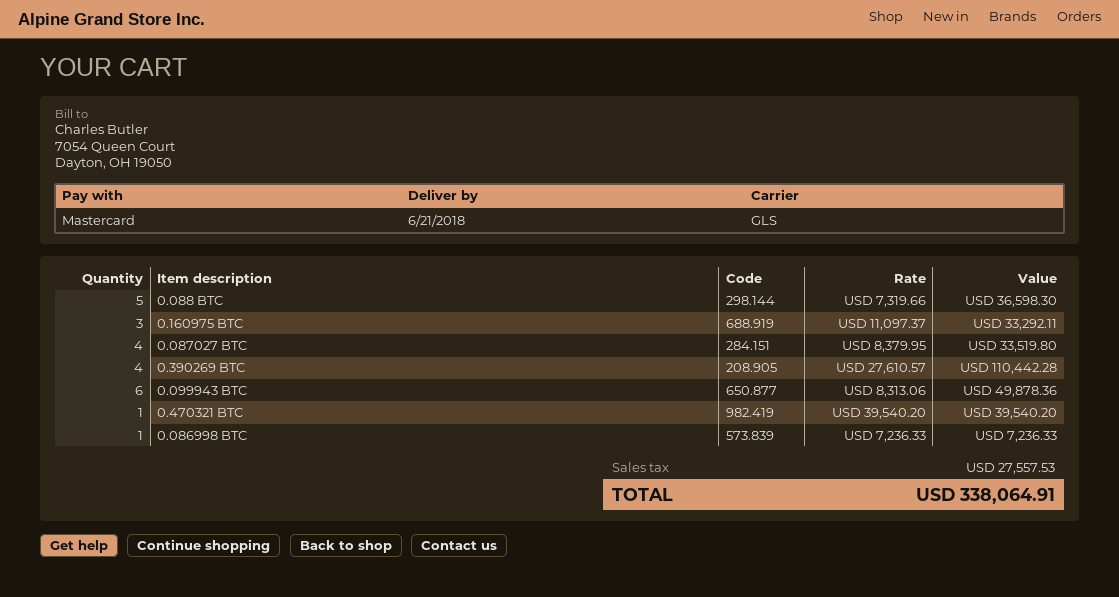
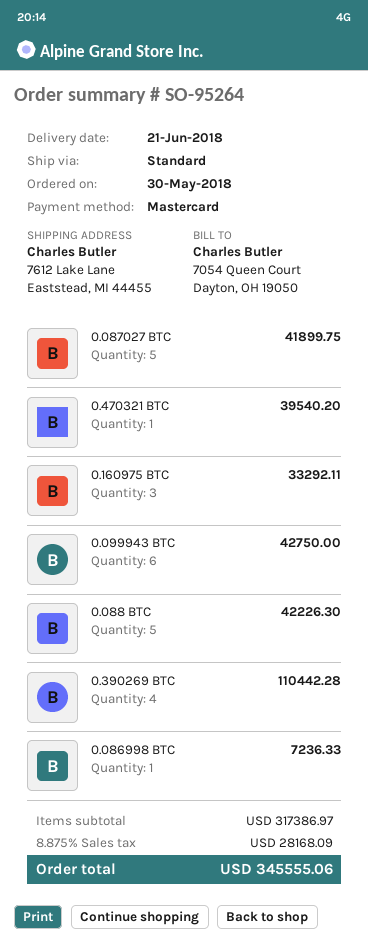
shipping method: GLS -> standard
0.088 BTC: 5 for 36598.30 -> 5 for 42226.30
0.087027 BTC: 4 for 33519.80 -> 5 for 41899.75
0.099943 BTC: 6 for 49878.36 -> 6 for 42750.00
tax: 27557.53 -> 28168.09
total: 338064.91 -> 345555.06

